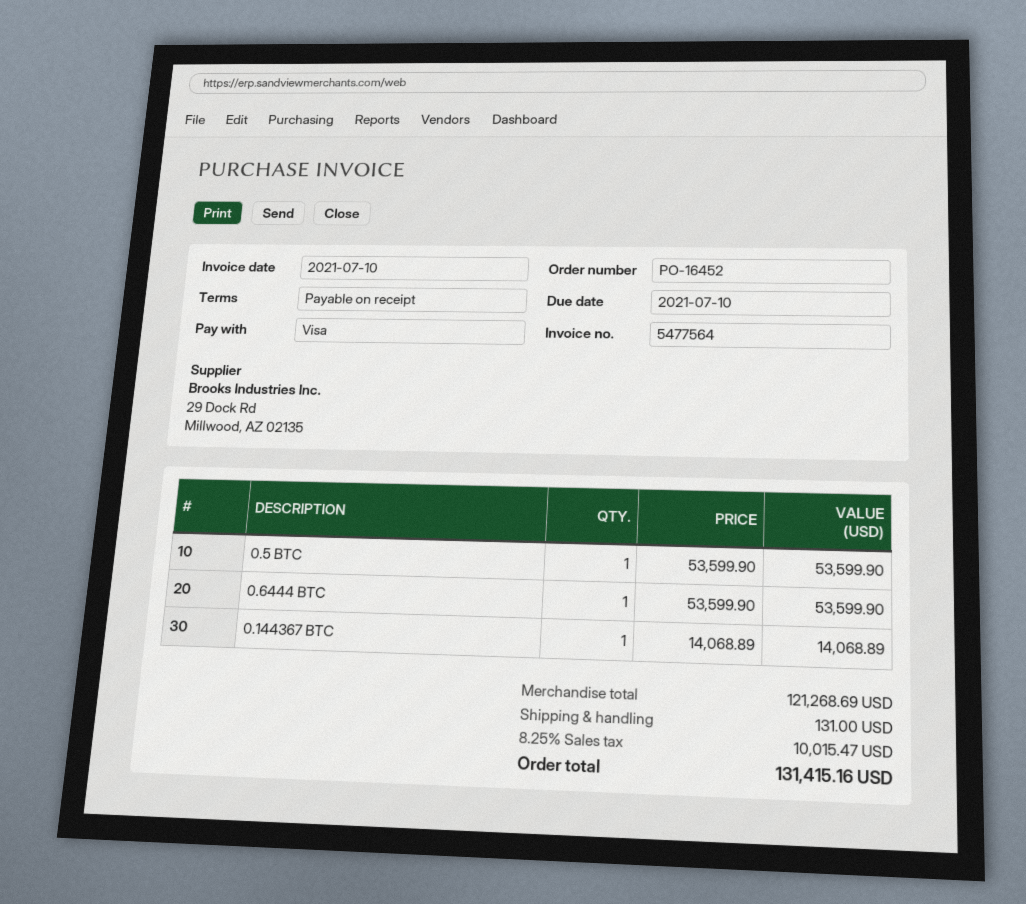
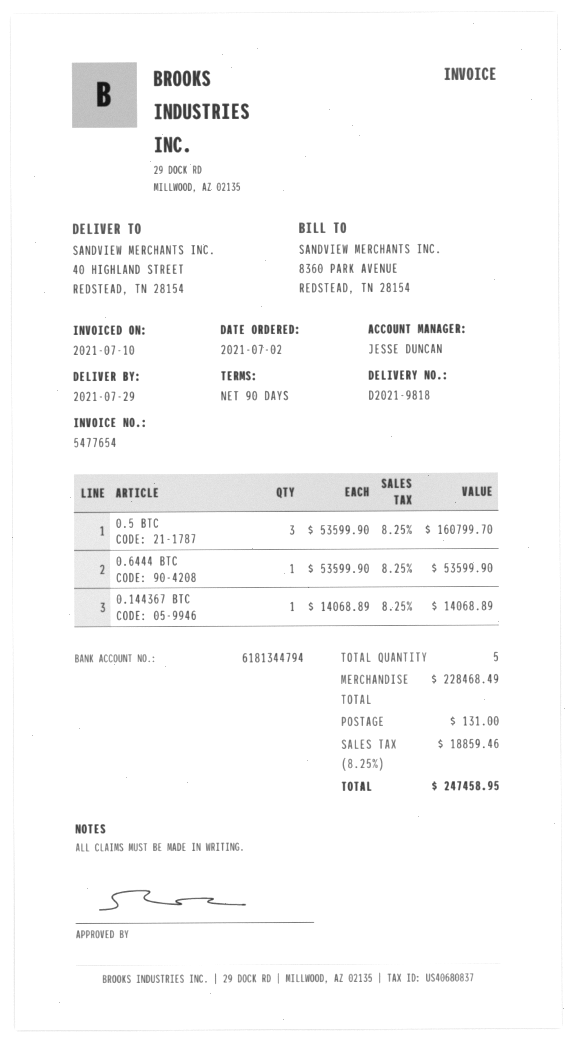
invoice number: 5477564 -> 5477654
payment terms: on receipt -> 90 days
0.5 BTC: 1 x 53599.90 = 53599.90 -> 3 x 53599.90 = 160799.70
subtotal: 121268.69 -> 228468.49
tax: 8.25% = 10015.47 -> 8.25% = 18859.46
total: 131415.16 -> 247458.95

